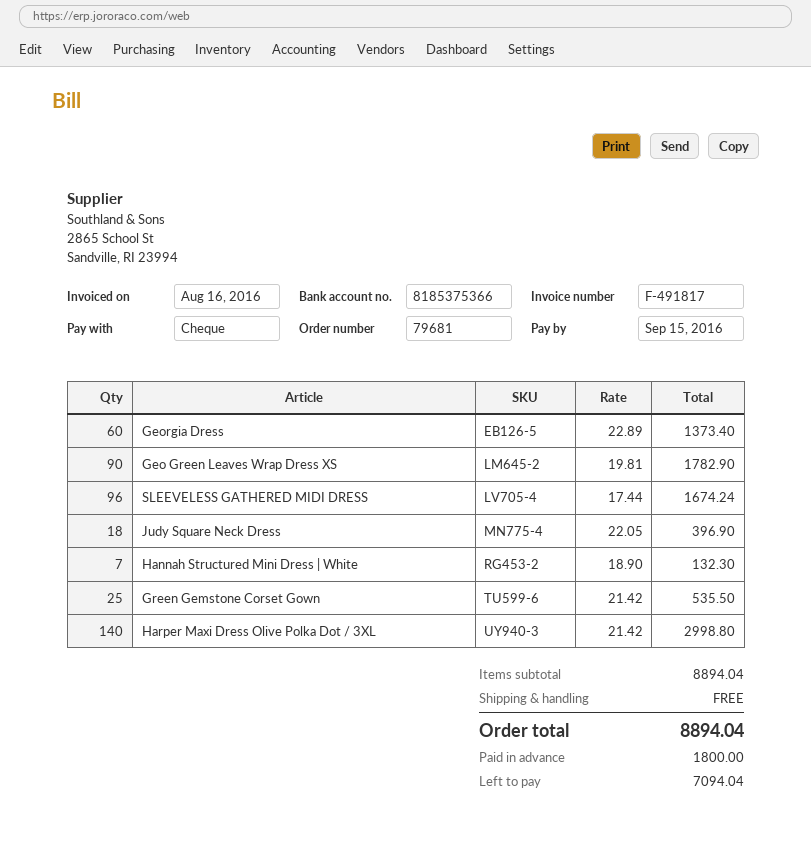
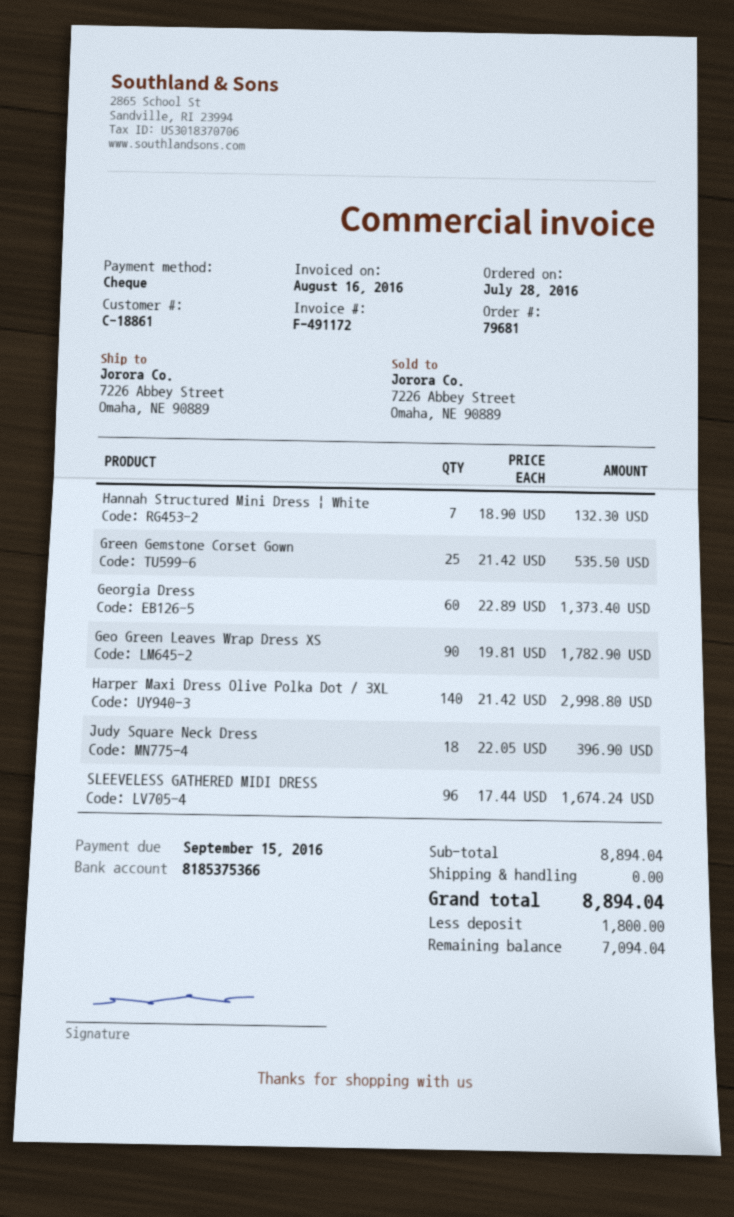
invoice number: F-491817 -> F-491172

